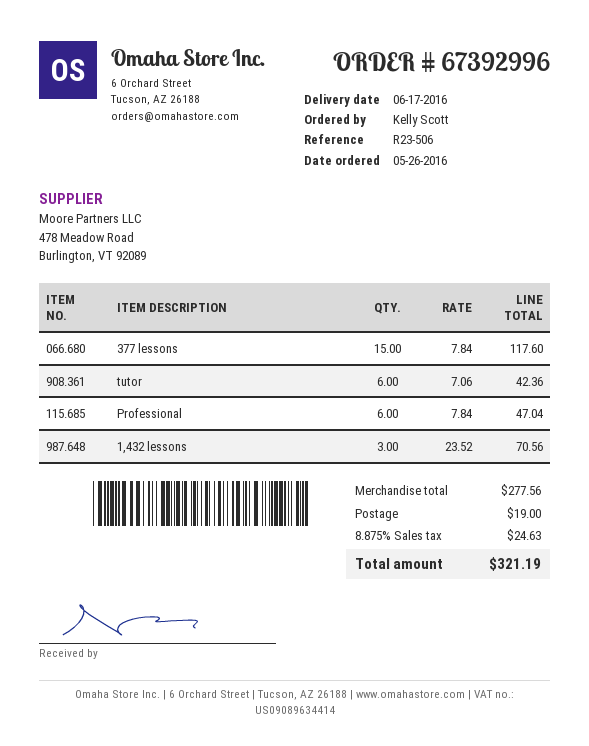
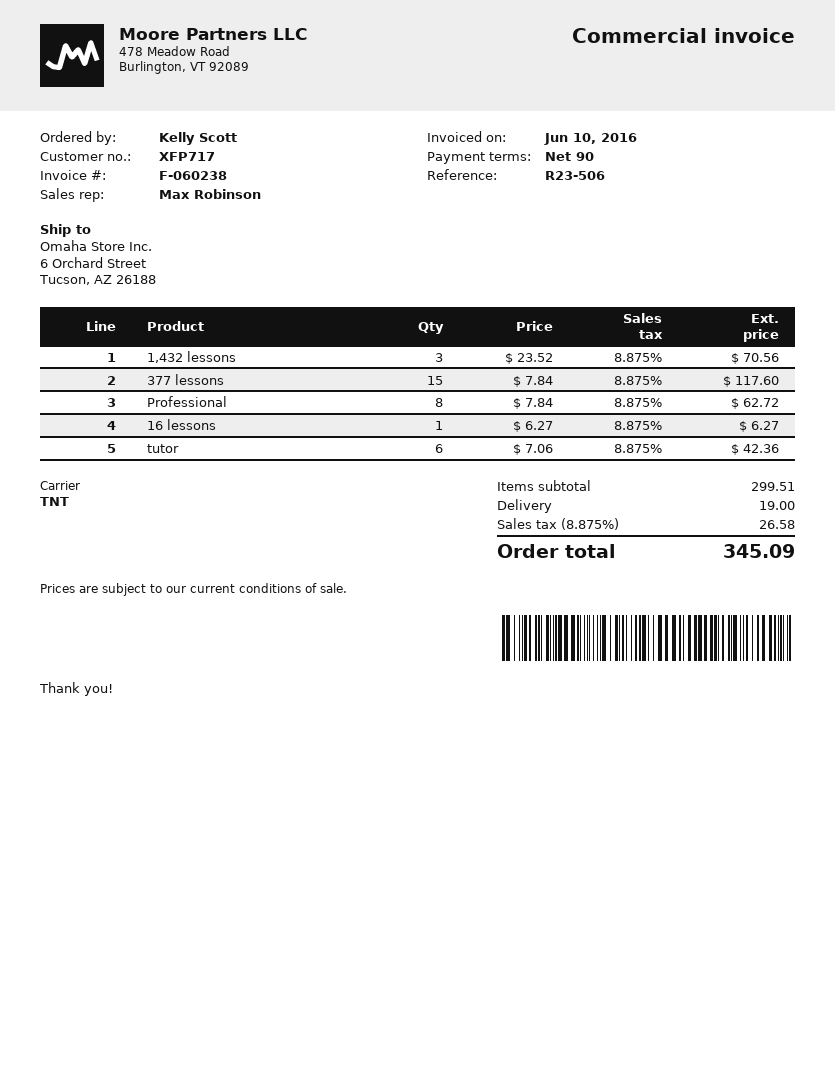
Professional: 6 x 7.84 = 47.04 -> 8 x 7.84 = 62.72
16 lessons: none -> 1 x 6.27 = 6.27
subtotal: 277.56 -> 299.51
tax: 8.875% = 24.63 -> 8.875% = 26.58
total: 321.19 -> 345.09

